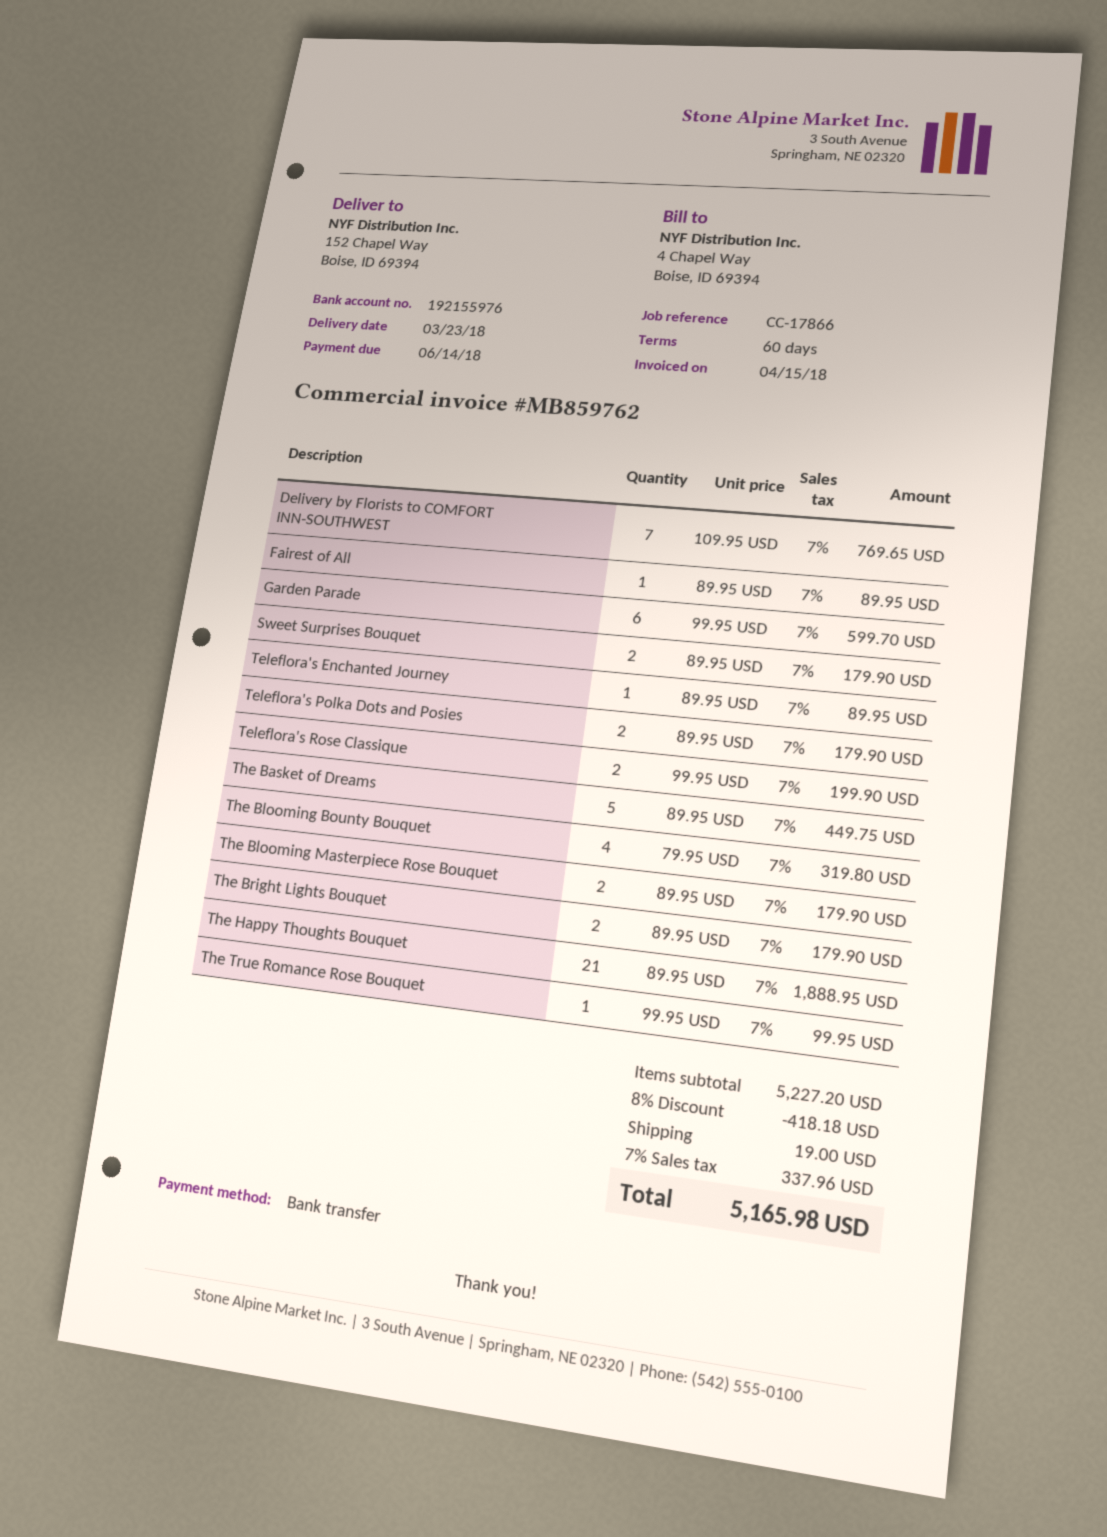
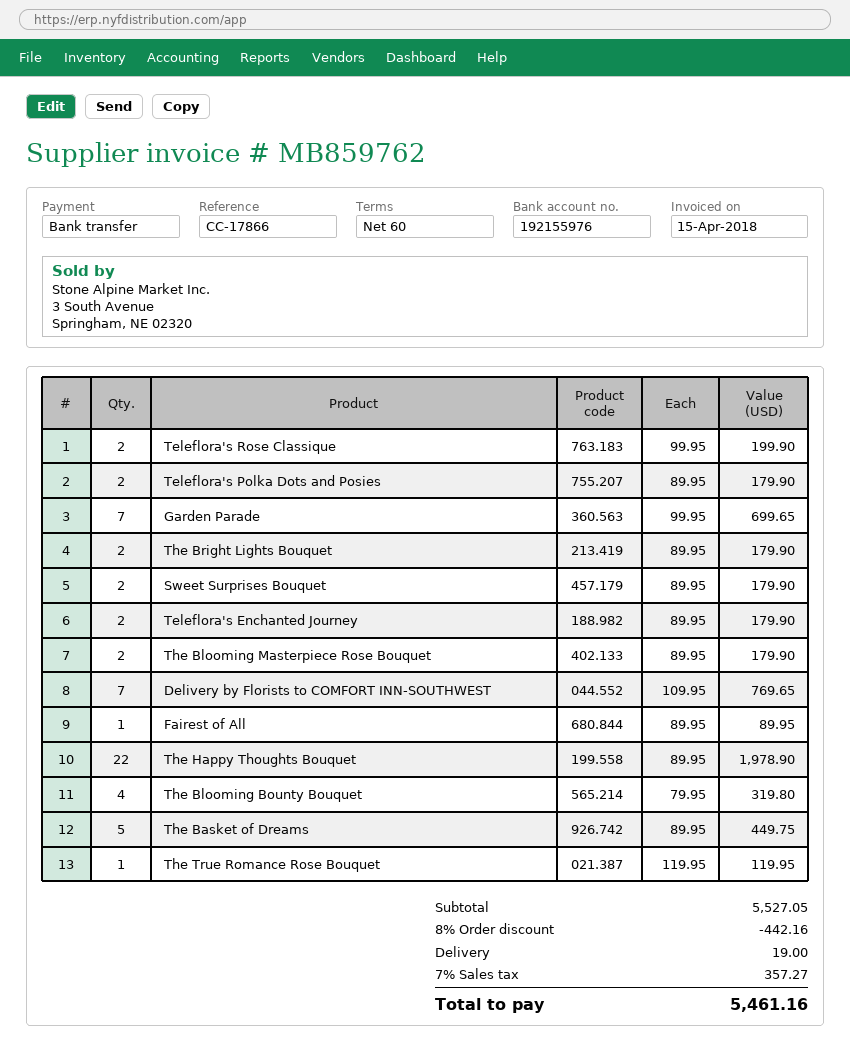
Garden Parade: 6 x 99.95 = 599.70 -> 7 x 99.95 = 699.65
Teleflora's Enchanted Journey: 1 x 89.95 = 89.95 -> 2 x 89.95 = 179.90
The Happy Thoughts Bouquet: 21 x 89.95 = 1888.95 -> 22 x 89.95 = 1978.90
The True Romance Rose Bouquet: 1 x 99.95 = 99.95 -> 1 x 119.95 = 119.95
subtotal: 5227.20 -> 5527.05
discount: 8% = 418.18 -> 8% = 442.16
tax: 7% = 337.96 -> 7% = 357.27
total: 5165.98 -> 5461.16

